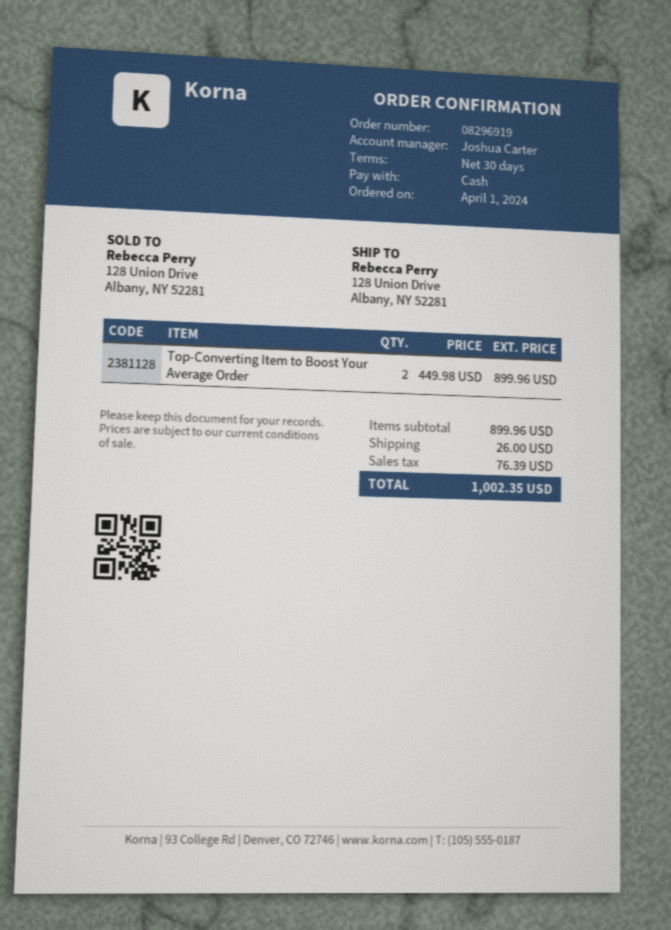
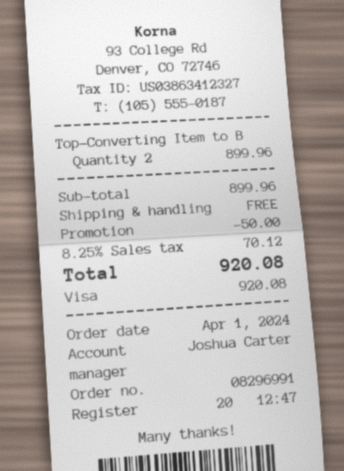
order number: 08296919 -> 08296991
payment method: cash -> Visa
discount: none -> 50.00
shipping: 26.00 -> 0.00
tax: 76.39 -> 70.12
total: 1002.35 -> 920.08

